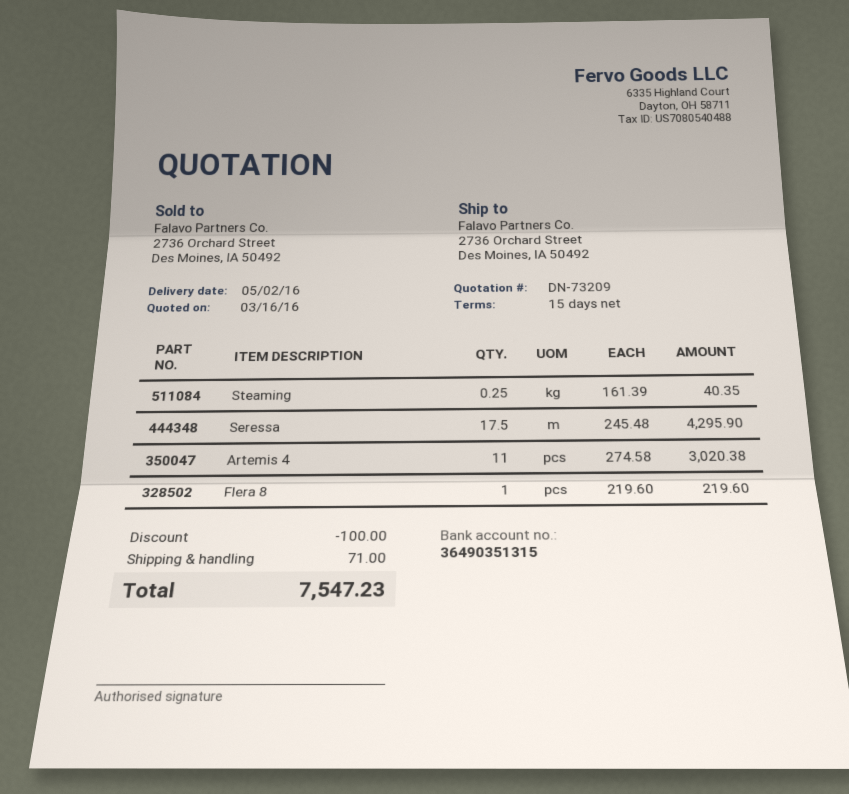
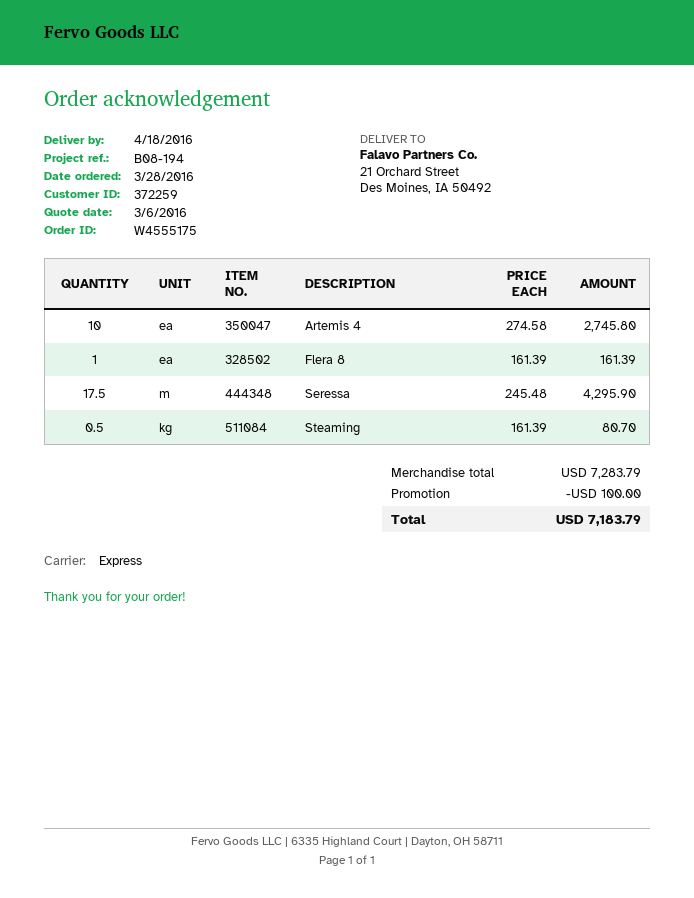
quote date: 2016-03-16 -> 2016-03-06
delivery date: 2016-05-02 -> 2016-04-18
ship to: 2736 Orchard Street, Des Moines, IA 50492 -> 21 Orchard Street, Des Moines, IA 50492
Steaming: 0.25 x 161.39 = 40.35 -> 0.5 x 161.39 = 80.70
Artemis 4: 11 x 274.58 = 3020.38 -> 10 x 274.58 = 2745.80
Flera 8: 1 x 219.60 = 219.60 -> 1 x 161.39 = 161.39
shipping: 71.00 -> none
total: 7547.23 -> 7183.79

